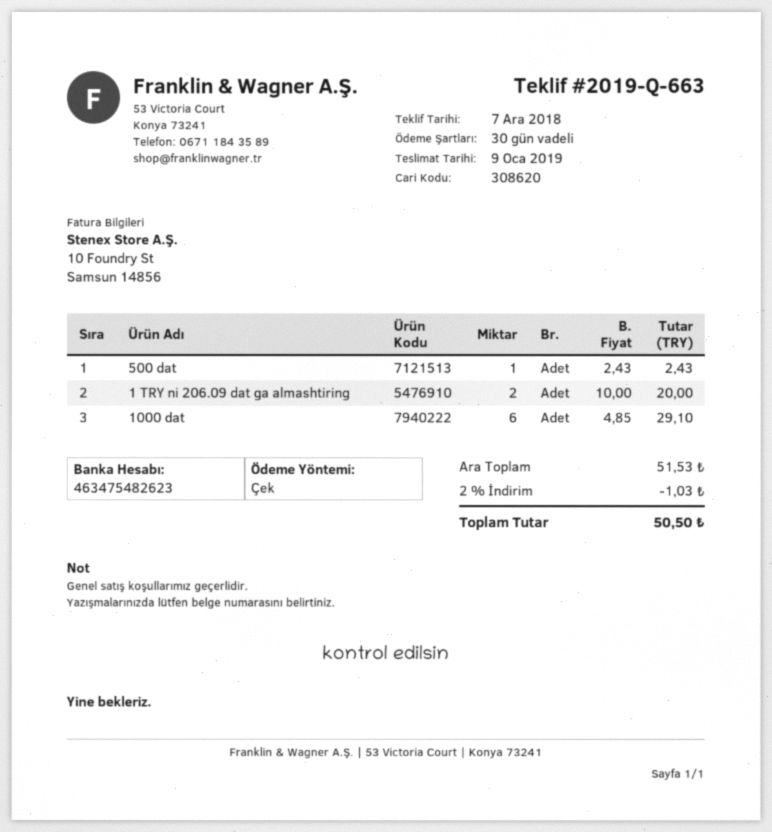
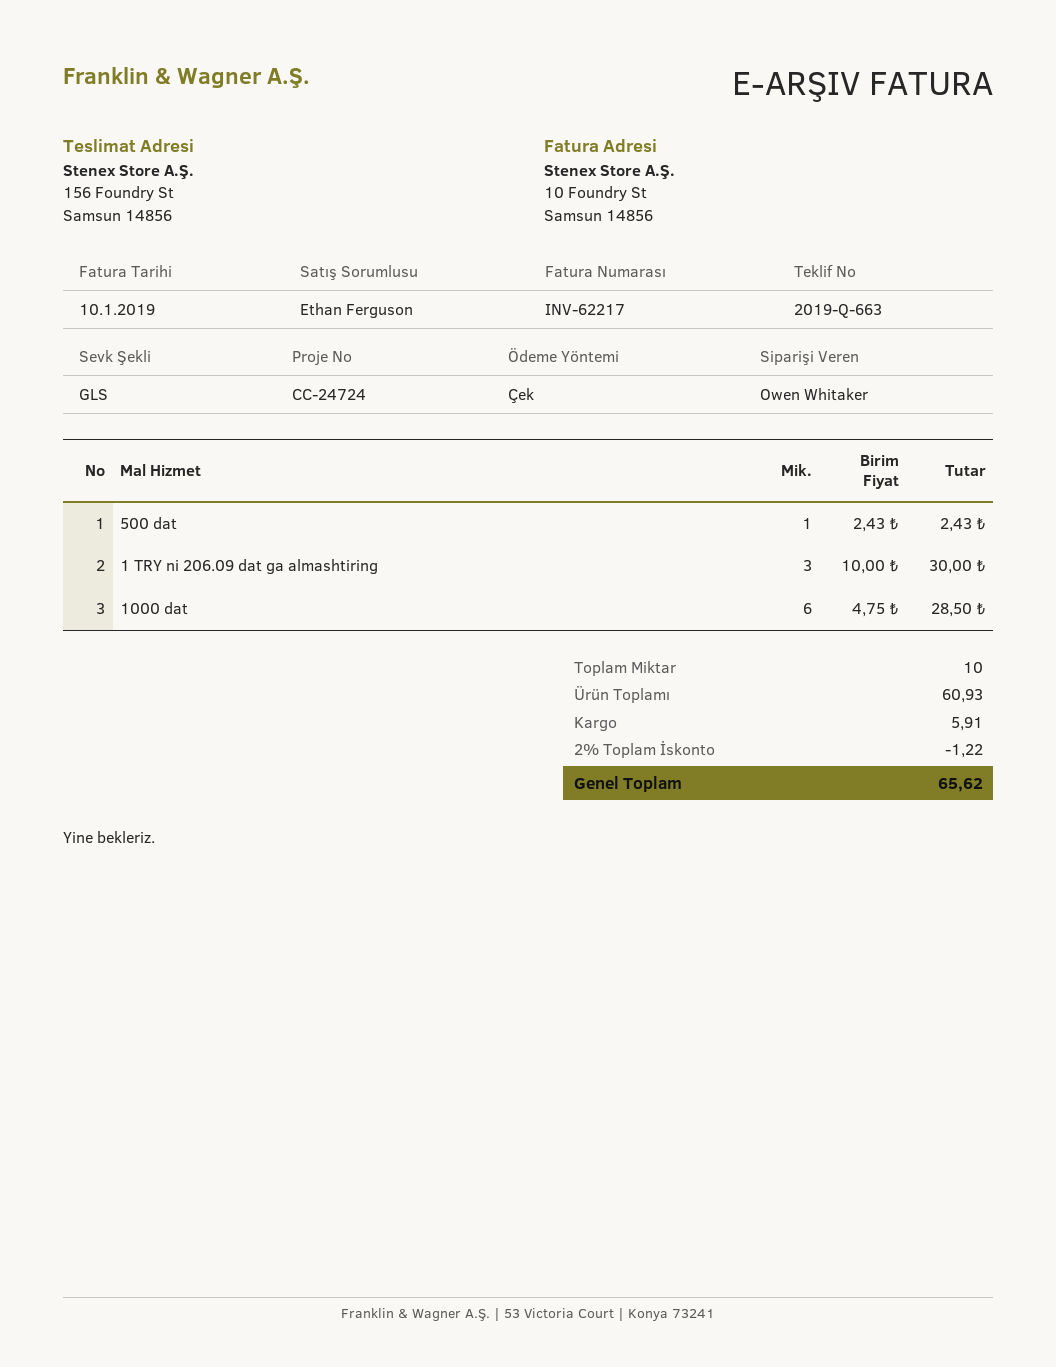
1 TRY ni 206.09 dat ga almashtiring: 2 x 10.00 = 20.00 -> 3 x 10.00 = 30.00
1000 dat: 6 x 4.85 = 29.10 -> 6 x 4.75 = 28.50
subtotal: 51.53 -> 60.93
discount: 2% = 1.03 -> 2% = 1.22
shipping: none -> 5.91
total: 50.50 -> 65.62

